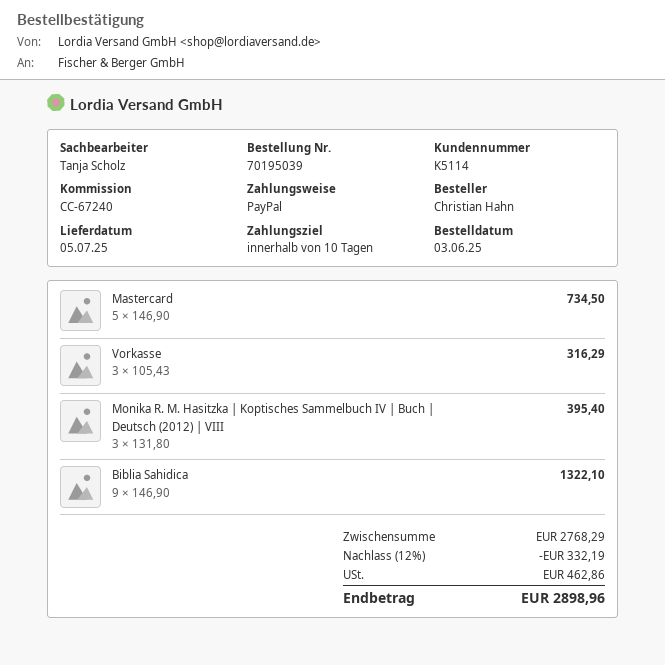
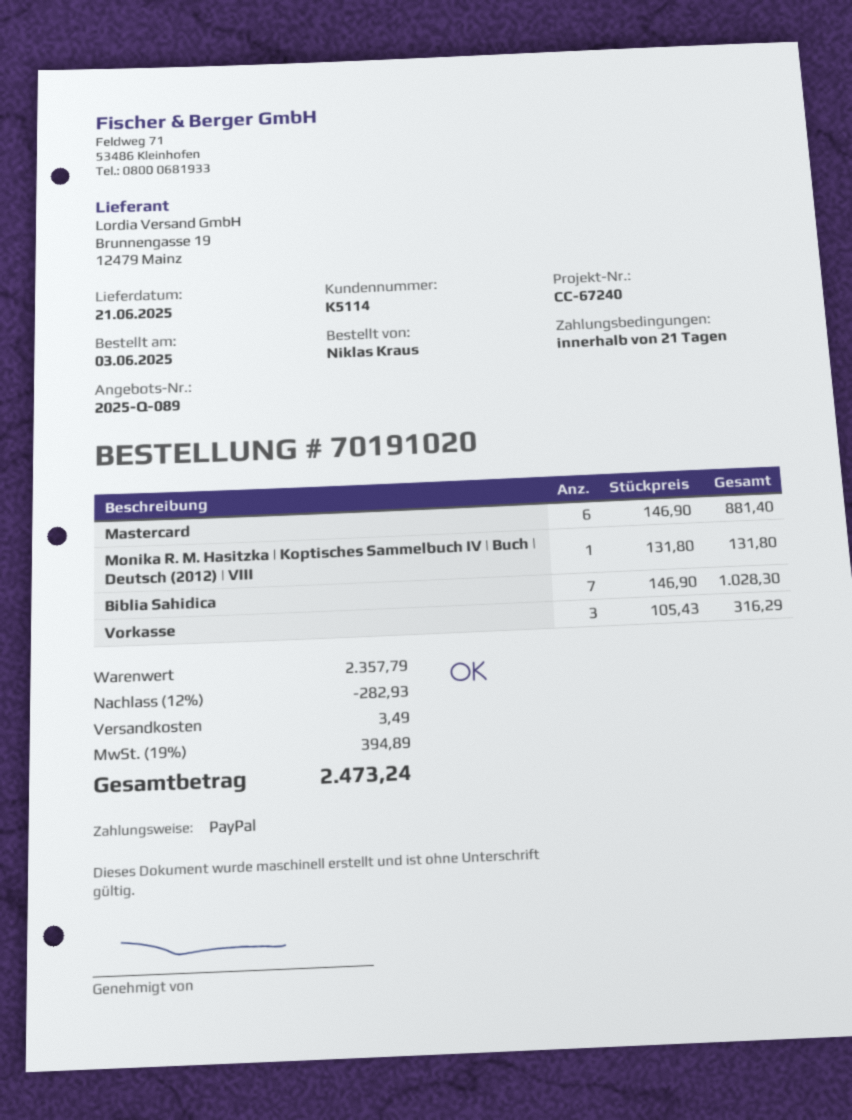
order number: 70195039 -> 70191020
delivery date: 2025-07-05 -> 2025-06-21
payment terms: 10 days -> 21 days
ordered by: Christian Hahn -> Niklas Kraus
Mastercard: 5 x 146.90 = 734.50 -> 6 x 146.90 = 881.40
Monika R. M. Hasitzka | Koptisches Sammelbuch IV | Buch | Deutsch (2012) | VIII: 3 x 131.80 = 395.40 -> 1 x 131.80 = 131.80
Biblia Sahidica: 9 x 146.90 = 1322.10 -> 7 x 146.90 = 1028.30
subtotal: 2768.29 -> 2357.79
discount: 12% = 332.19 -> 12% = 282.93
shipping: none -> 3.49
tax: 462.86 -> 394.89
total: 2898.96 -> 2473.24

